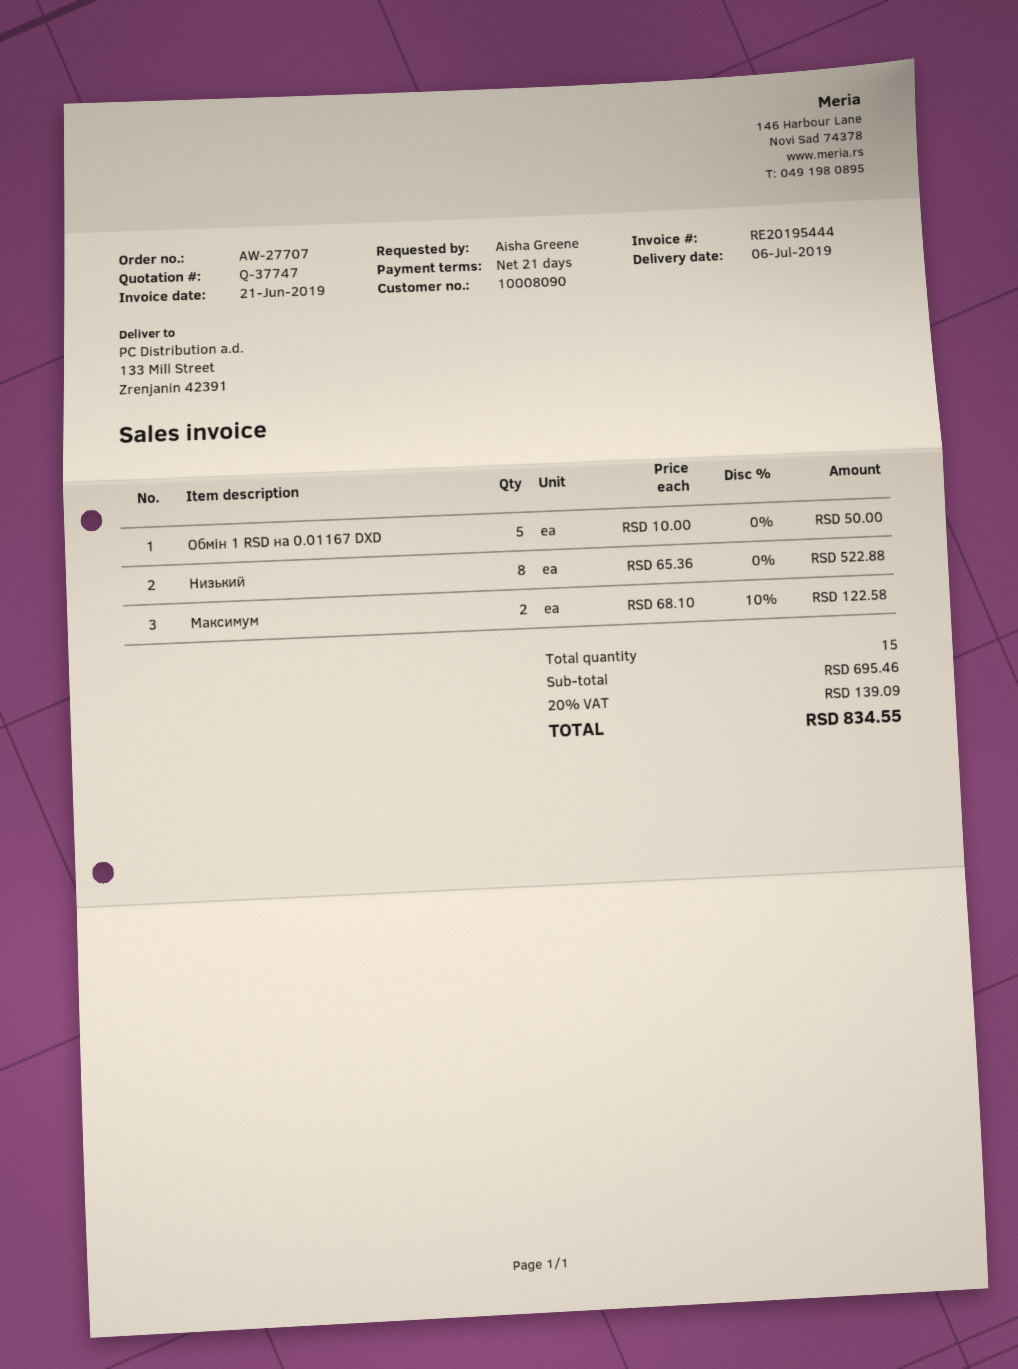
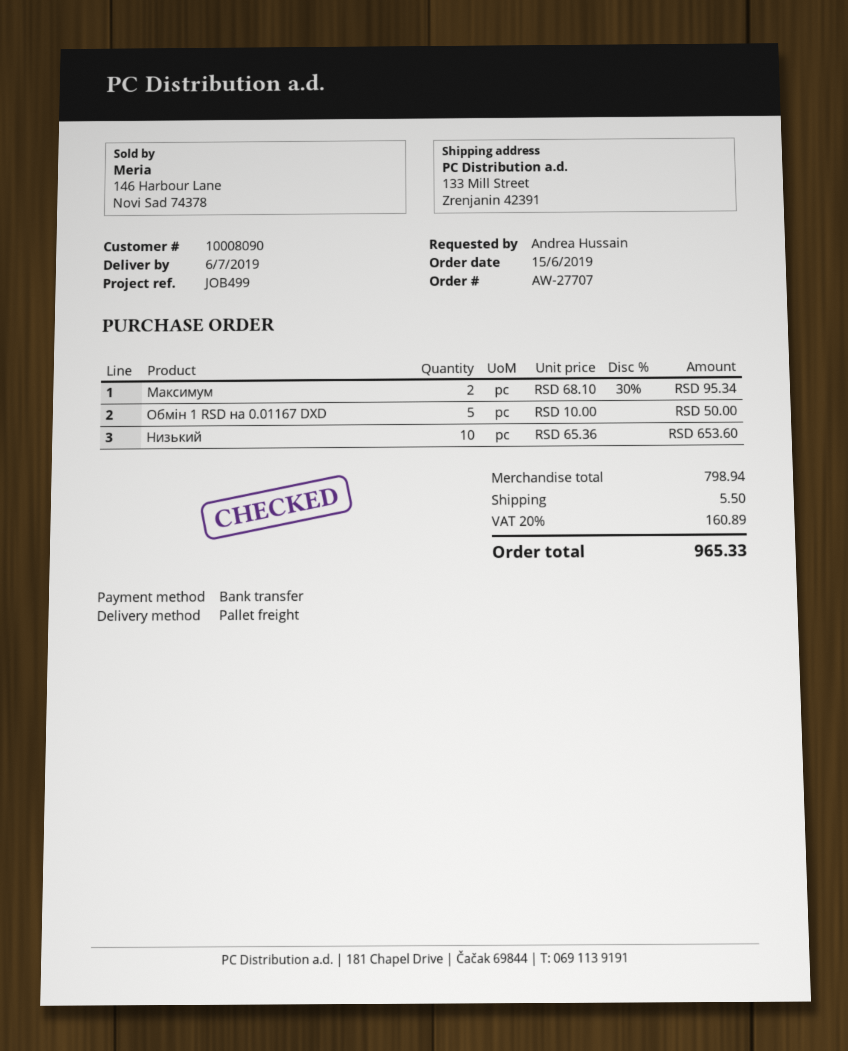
ordered by: Aisha Greene -> Andrea Hussain
Низький: 8 x 65.36 = 522.88 -> 10 x 65.36 = 653.60
Максимум: 2 x 68.10 - 10% = 122.58 -> 2 x 68.10 - 30% = 95.34
subtotal: 695.46 -> 798.94
shipping: none -> 5.50
tax: 20% = 139.09 -> 20% = 160.89
total: 834.55 -> 965.33

